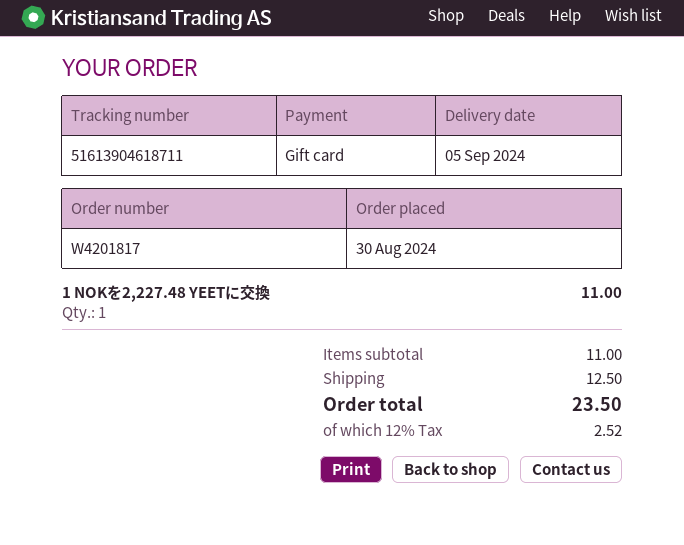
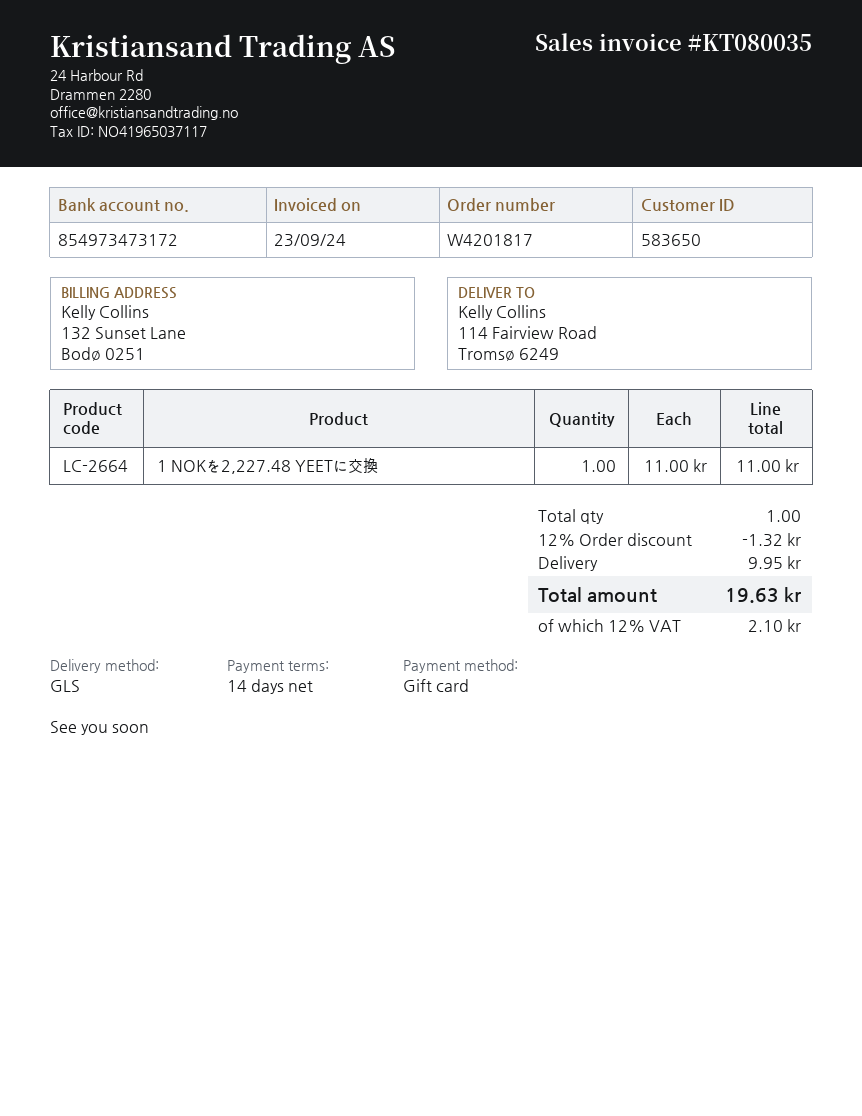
discount: none -> 12% = 1.32
shipping: 12.50 -> 9.95
tax: 12% = 2.52 -> 12% = 2.10
total: 23.50 -> 19.63

